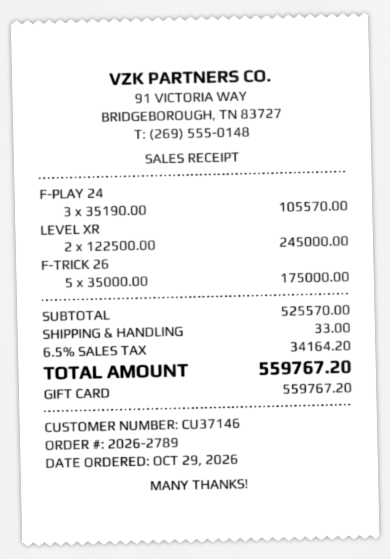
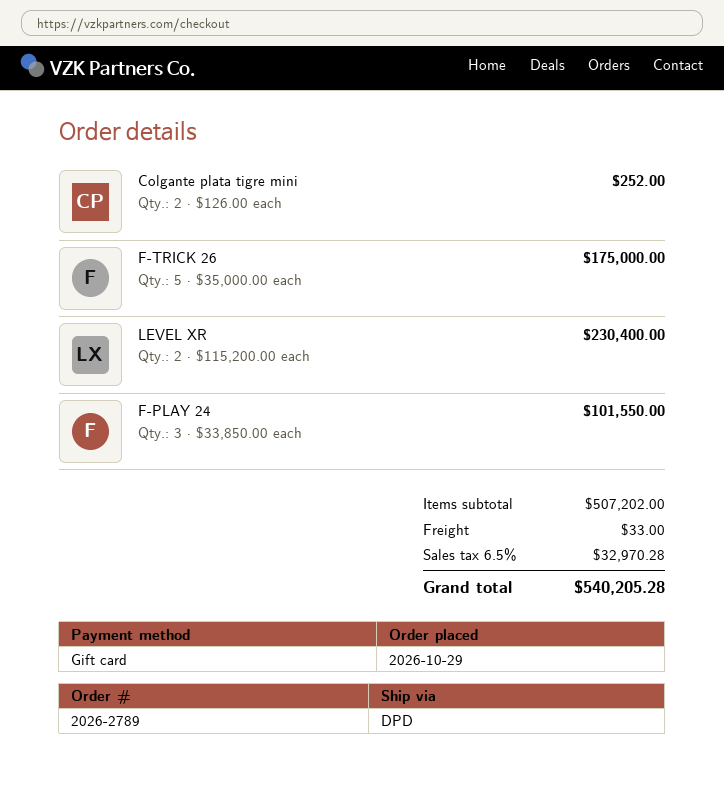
F-PLAY 24: 3 x 35190.00 = 105570.00 -> 3 x 33850.00 = 101550.00
LEVEL XR: 2 x 122500.00 = 245000.00 -> 2 x 115200.00 = 230400.00
Colgante plata tigre mini: none -> 2 x 126.00 = 252.00
subtotal: 525570.00 -> 507202.00
tax: 6.5% = 34164.20 -> 6.5% = 32970.28
total: 559767.20 -> 540205.28

